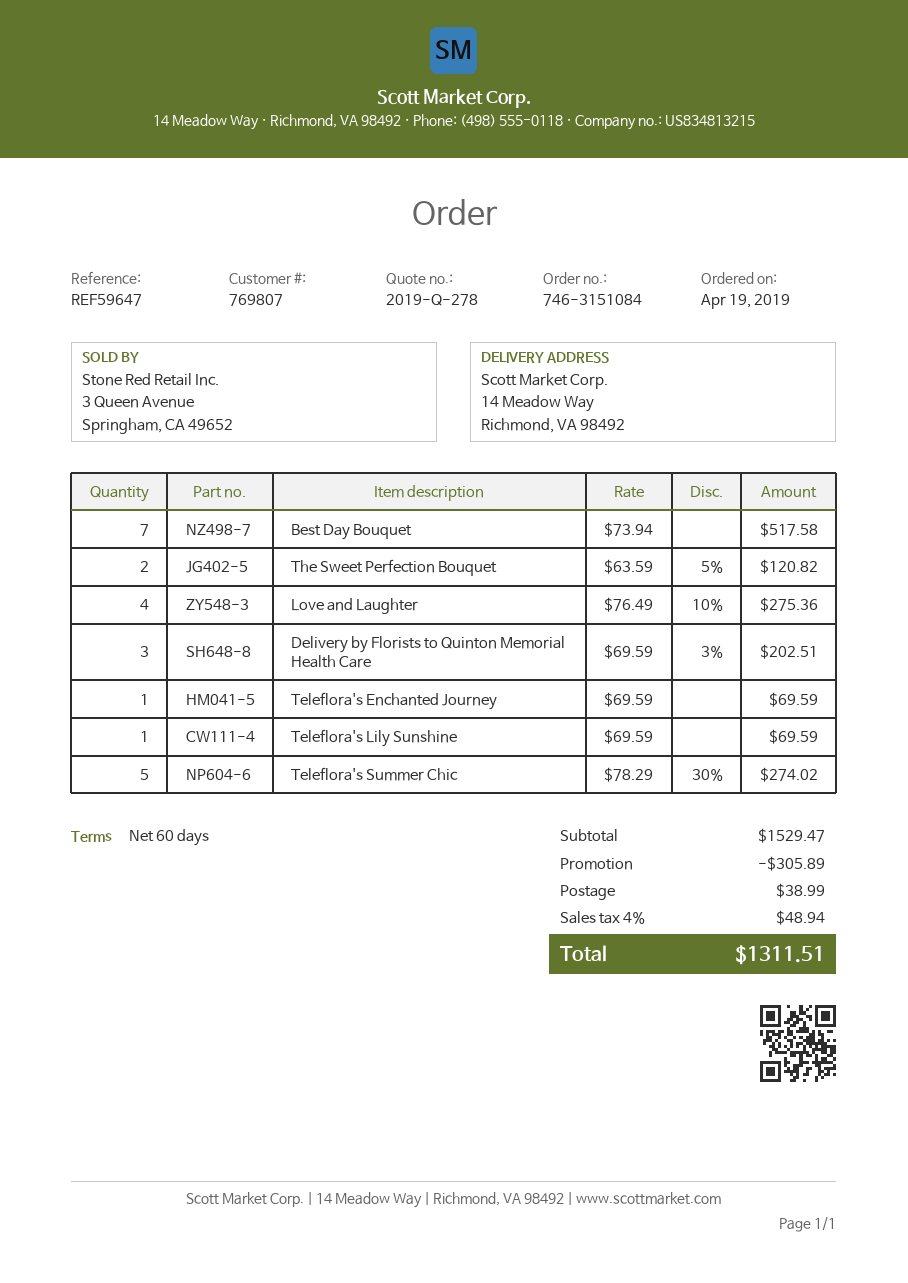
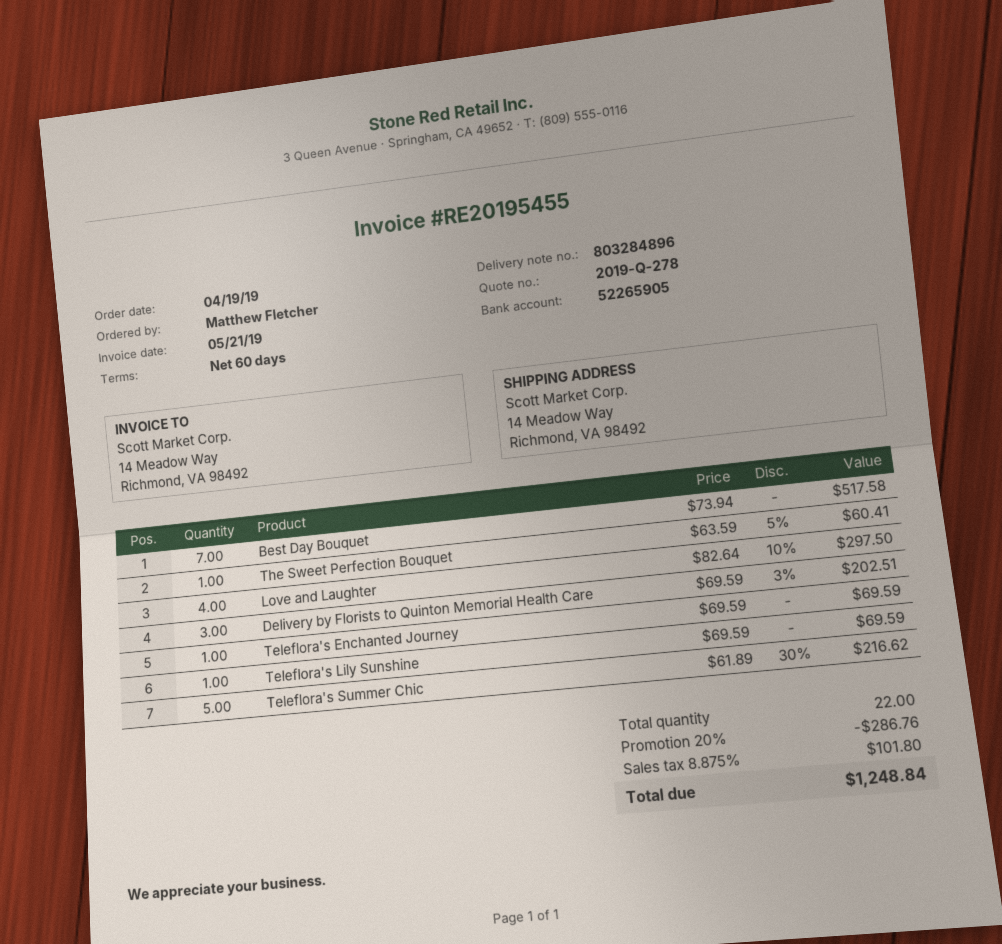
The Sweet Perfection Bouquet: 2 x 63.59 - 5% = 120.82 -> 1 x 63.59 - 5% = 60.41
Love and Laughter: 4 x 76.49 - 10% = 275.36 -> 4 x 82.64 - 10% = 297.50
Teleflora's Summer Chic: 5 x 78.29 - 30% = 274.02 -> 5 x 61.89 - 30% = 216.62
discount: 305.89 -> 286.76
shipping: 38.99 -> none
tax: 4% = 48.94 -> 8.875% = 101.80
total: 1311.51 -> 1248.84

